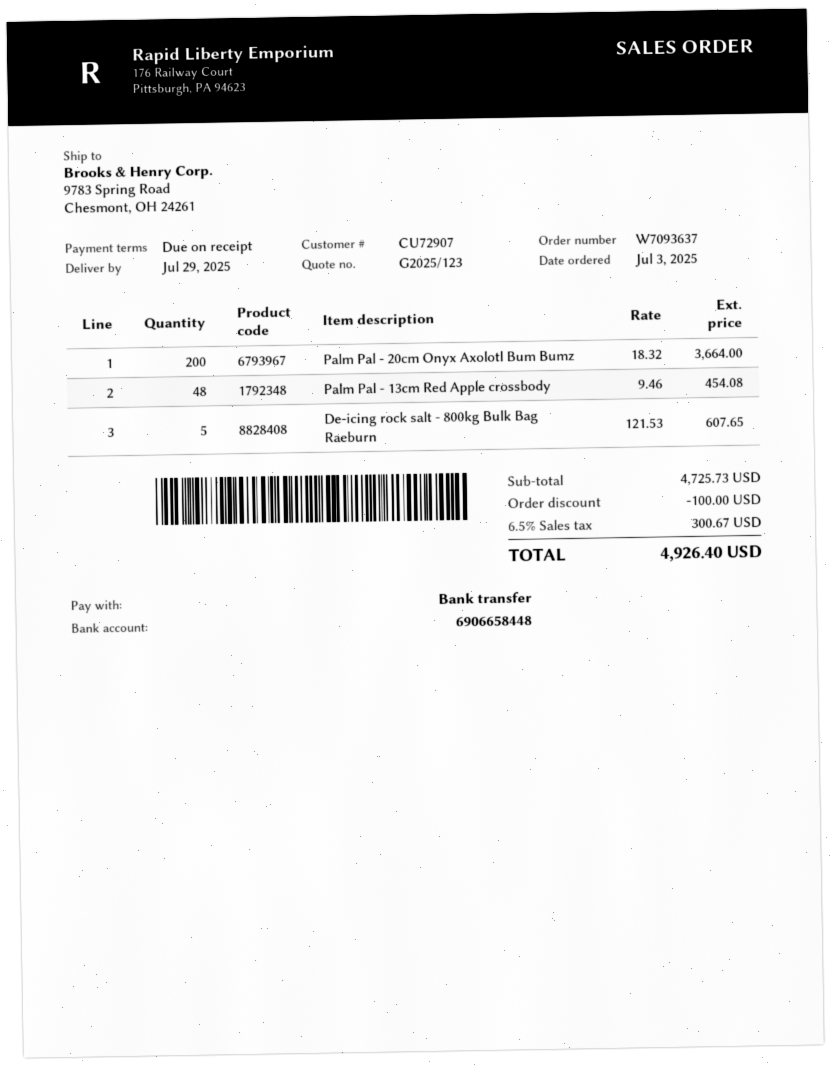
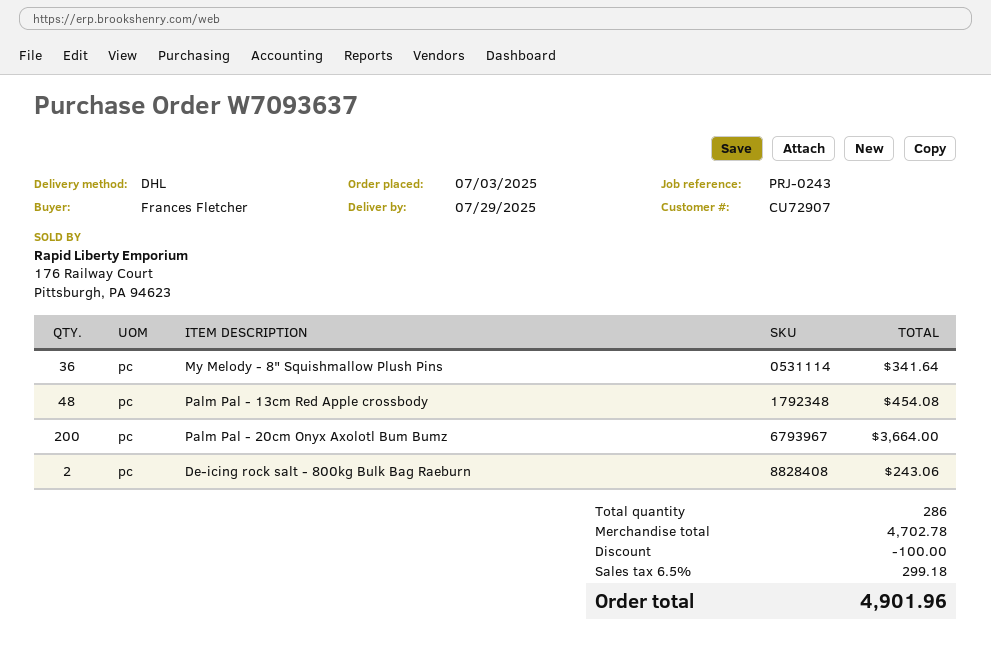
De-icing rock salt - 800kg Bulk Bag Raeburn: 5 for 607.65 -> 2 for 243.06
My Melody - 8" Squishmallow Plush Pins: none -> 36 for 341.64
subtotal: 4725.73 -> 4702.78
tax: 6.5% = 300.67 -> 6.5% = 299.18
total: 4926.40 -> 4901.96

